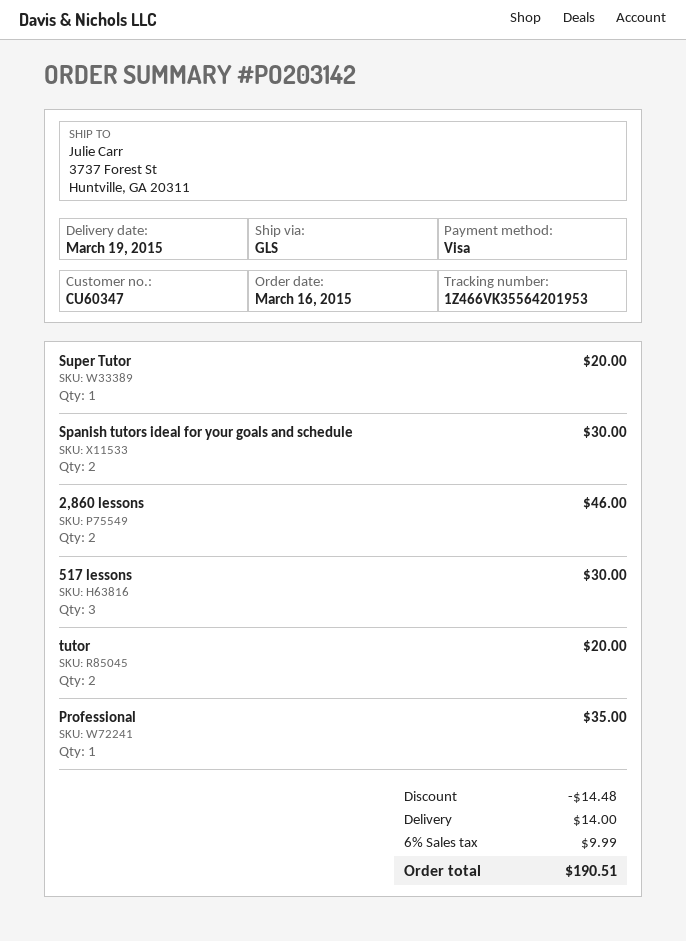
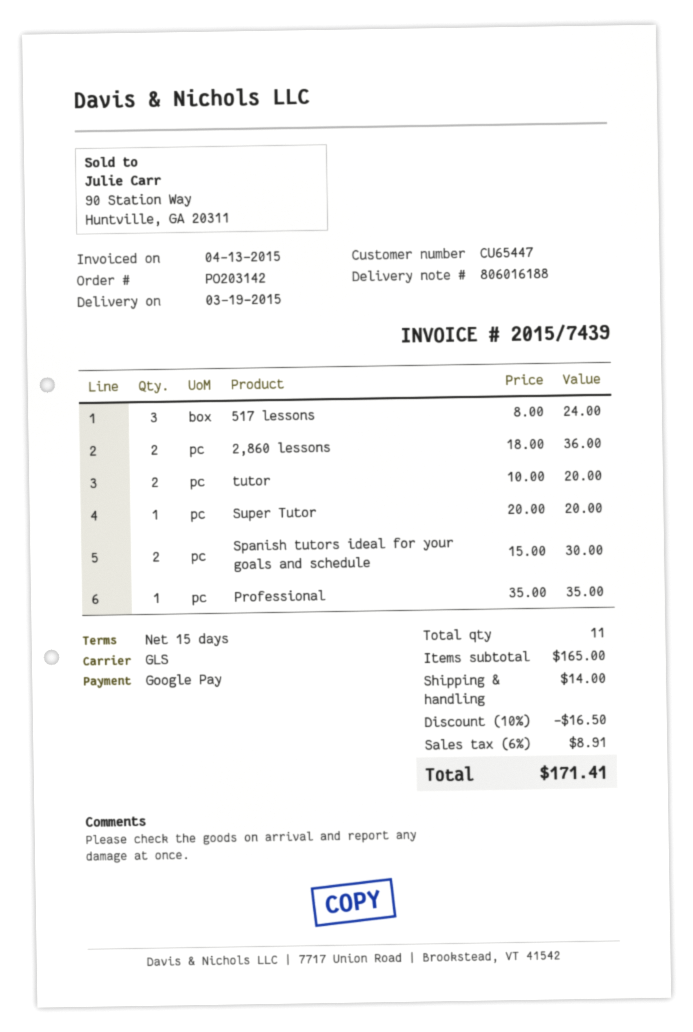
customer number: CU60347 -> CU65447
payment method: Visa -> Google Pay
2,860 lessons: 2 for 46.00 -> 2 for 36.00
517 lessons: 3 for 30.00 -> 3 for 24.00
discount: 14.48 -> 16.50
tax: 6% = 9.99 -> 6% = 8.91
total: 190.51 -> 171.41

